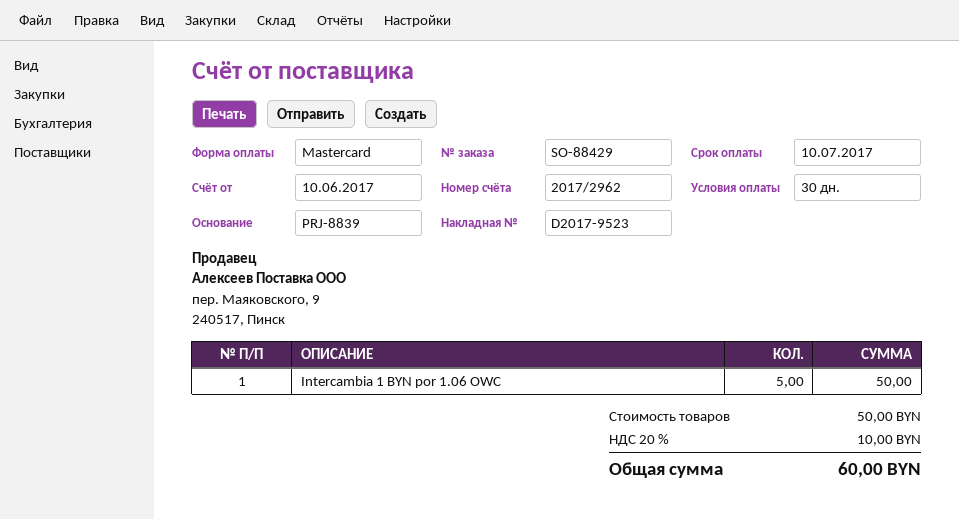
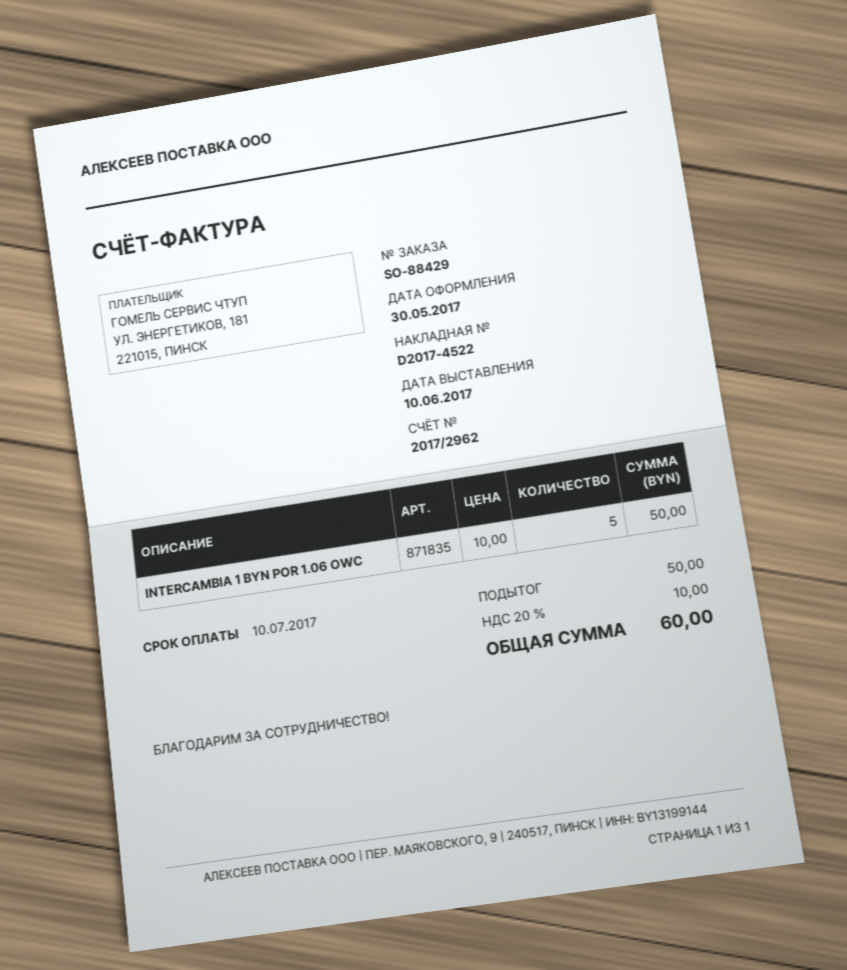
delivery note number: D2017-9523 -> D2017-4522

